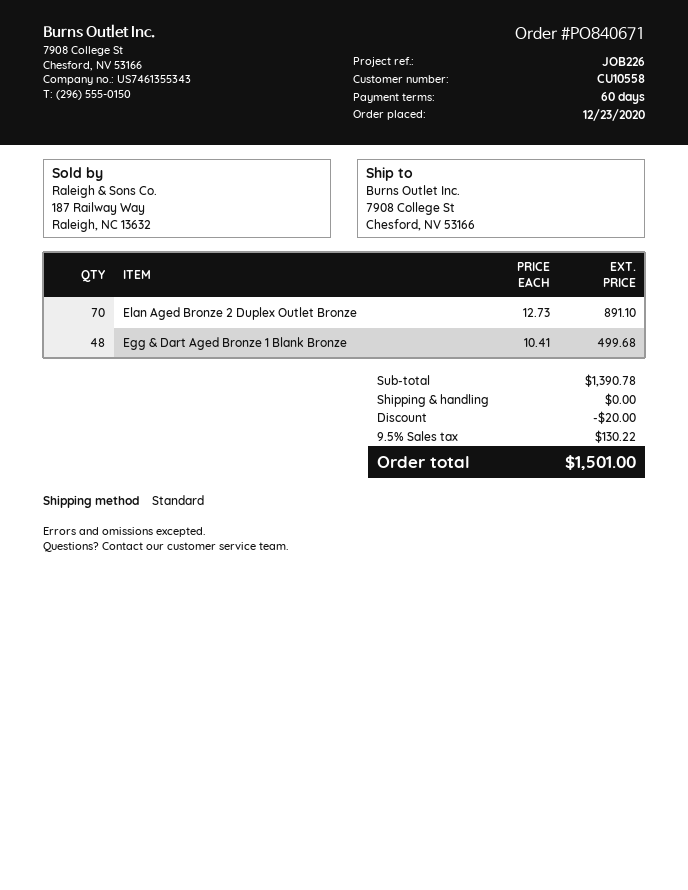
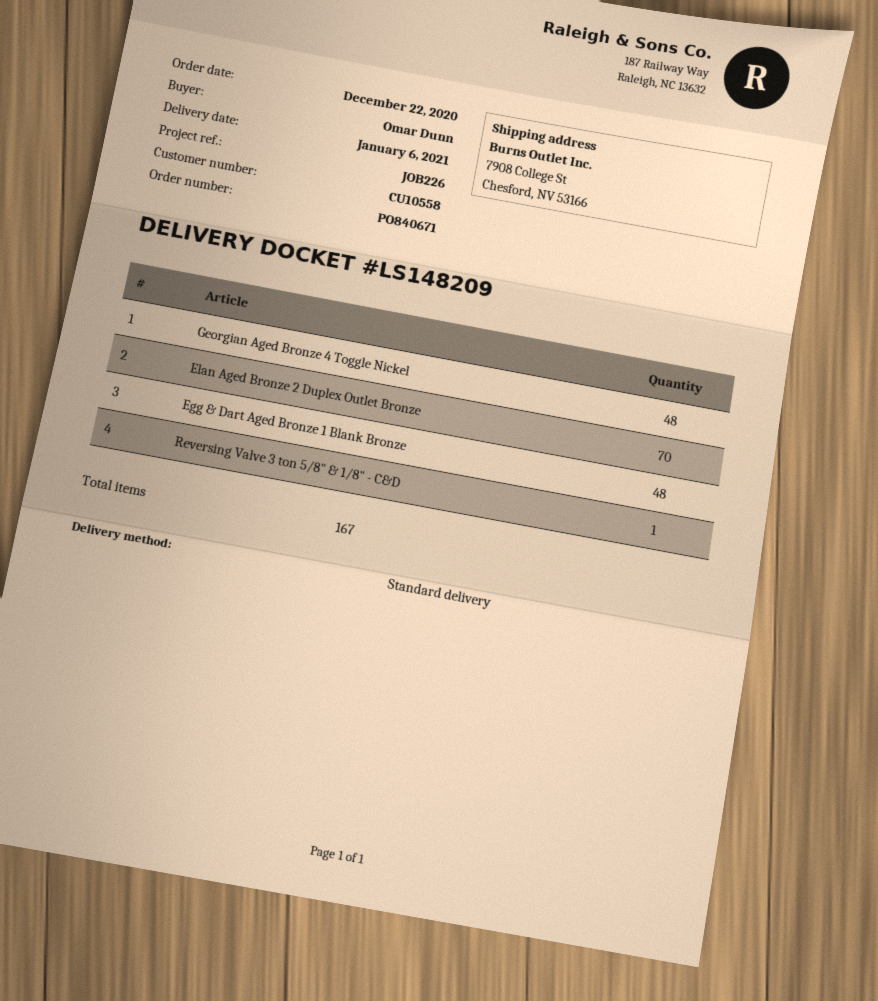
order date: 2020-12-23 -> 2020-12-22
Georgian Aged Bronze 4 Toggle Nickel: none -> 48
Reversing Valve 3 ton 5/8" & 1/8" - C&D: none -> 1

